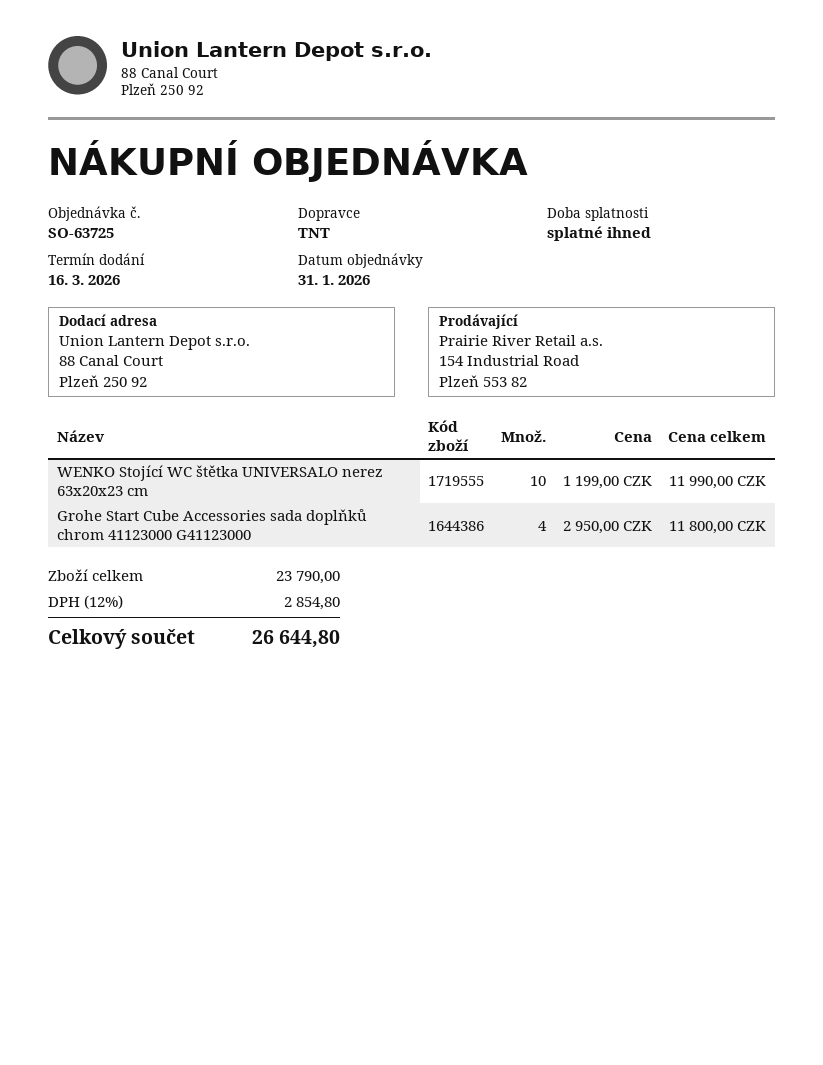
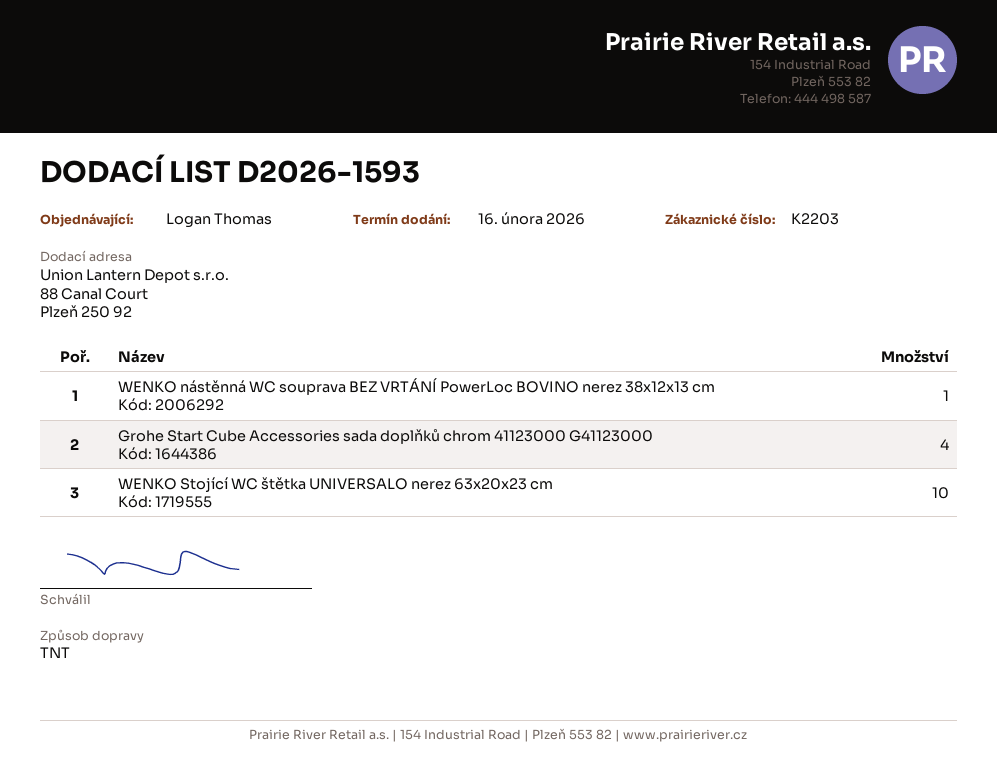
delivery date: 2026-03-16 -> 2026-02-16
WENKO nástěnná WC souprava BEZ VRTÁNÍ PowerLoc BOVINO nerez 38x12x13 cm: none -> 1

